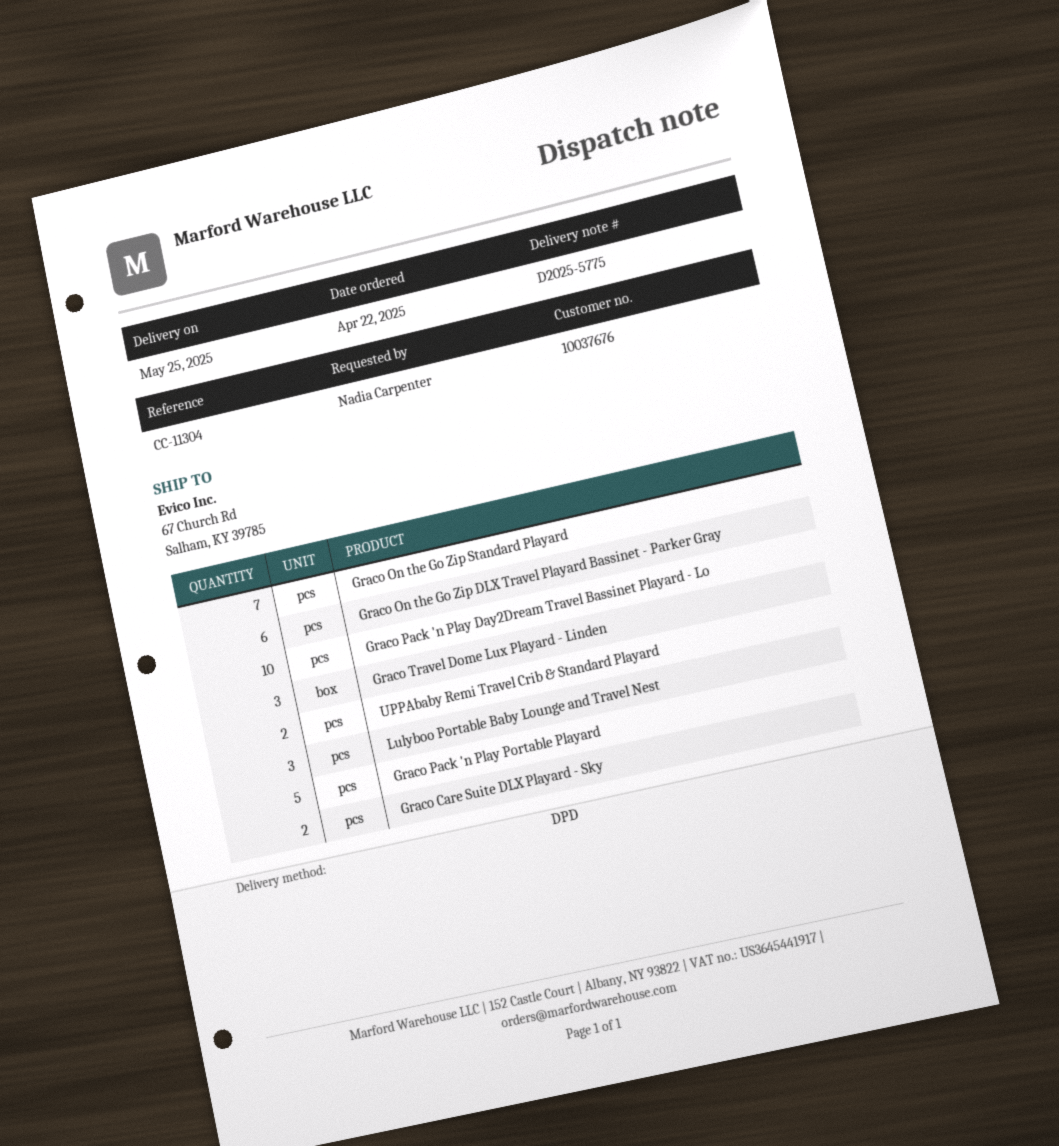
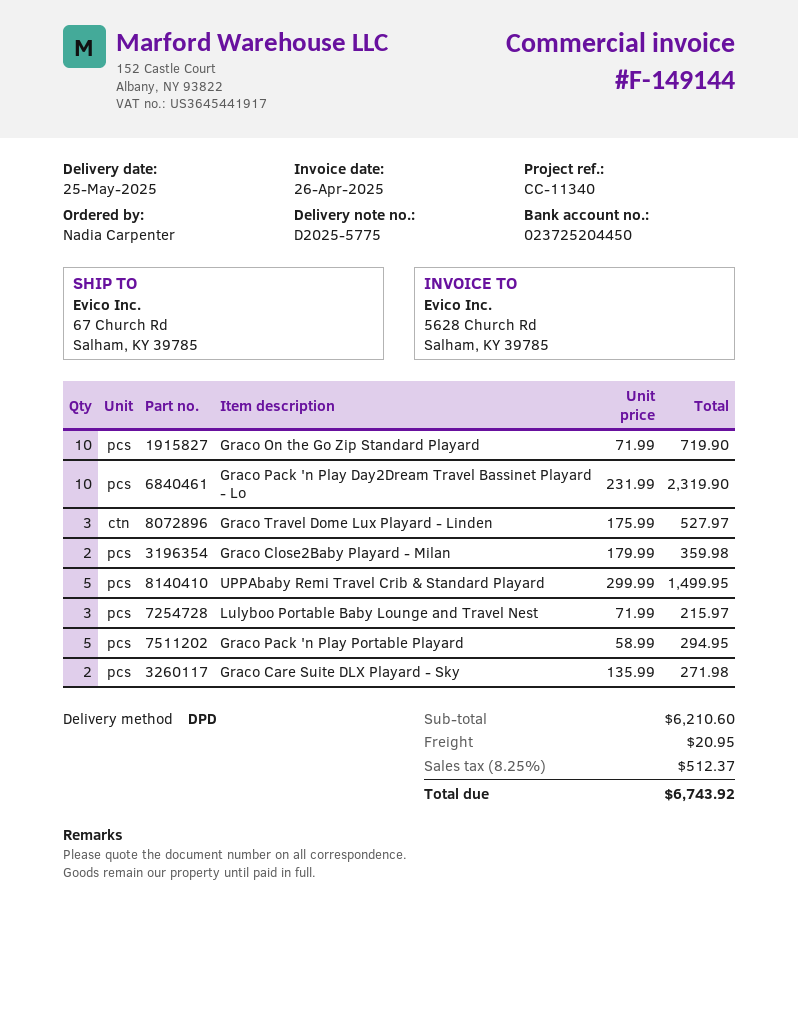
reference: CC-11304 -> CC-11340
Graco On the Go Zip Standard Playard: 7 -> 10
Graco On the Go Zip DLX Travel Playard Bassinet - Parker Gray: 6 -> none
UPPAbaby Remi Travel Crib & Standard Playard: 2 -> 5
Graco Close2Baby Playard - Milan: none -> 2

